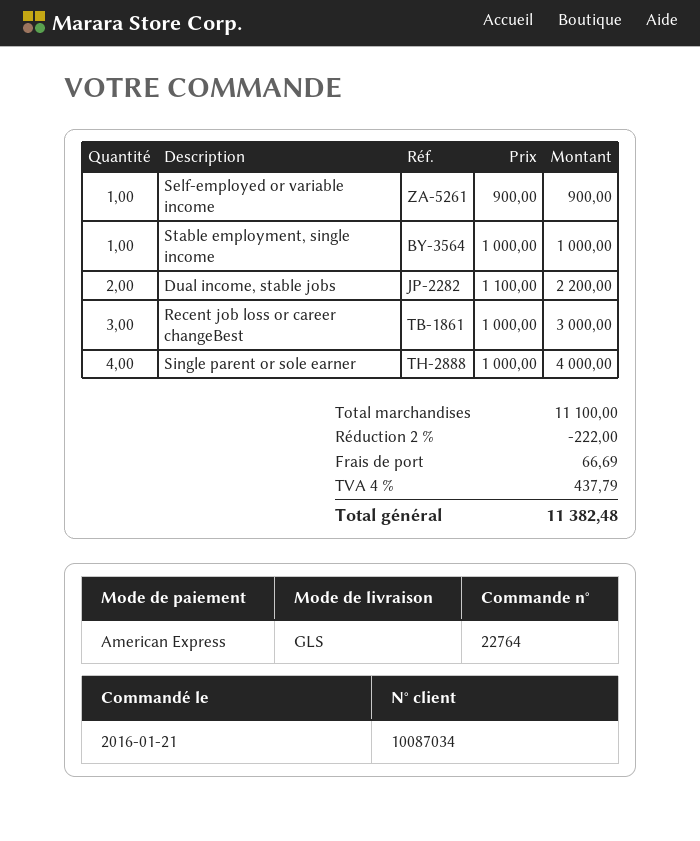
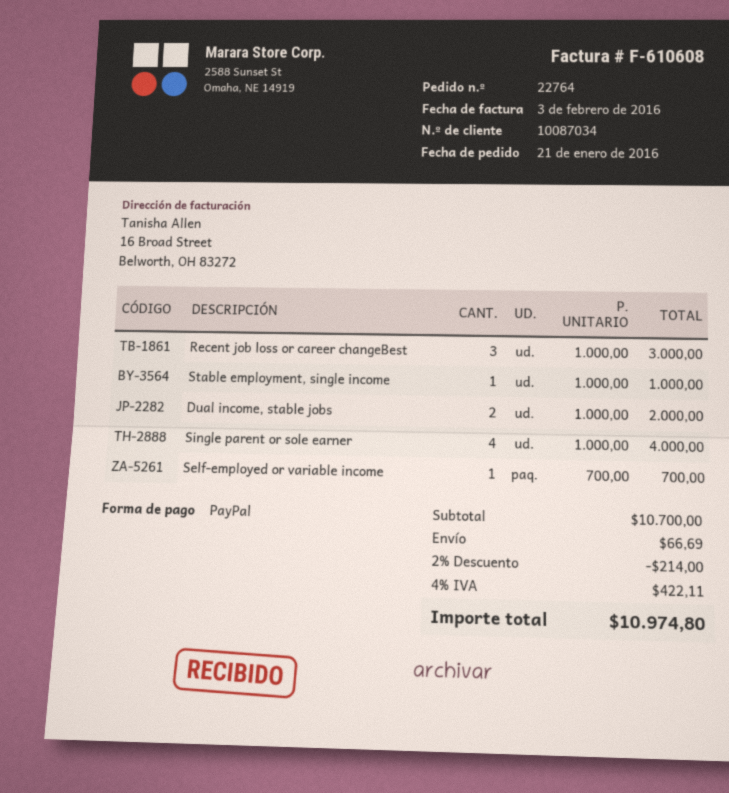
payment method: American Express -> PayPal
Self-employed or variable income: 1 x 900.00 = 900.00 -> 1 x 700.00 = 700.00
Dual income, stable jobs: 2 x 1100.00 = 2200.00 -> 2 x 1000.00 = 2000.00
subtotal: 11100.00 -> 10700.00
discount: 2% = 222.00 -> 2% = 214.00
tax: 4% = 437.79 -> 4% = 422.11
total: 11382.48 -> 10974.80

